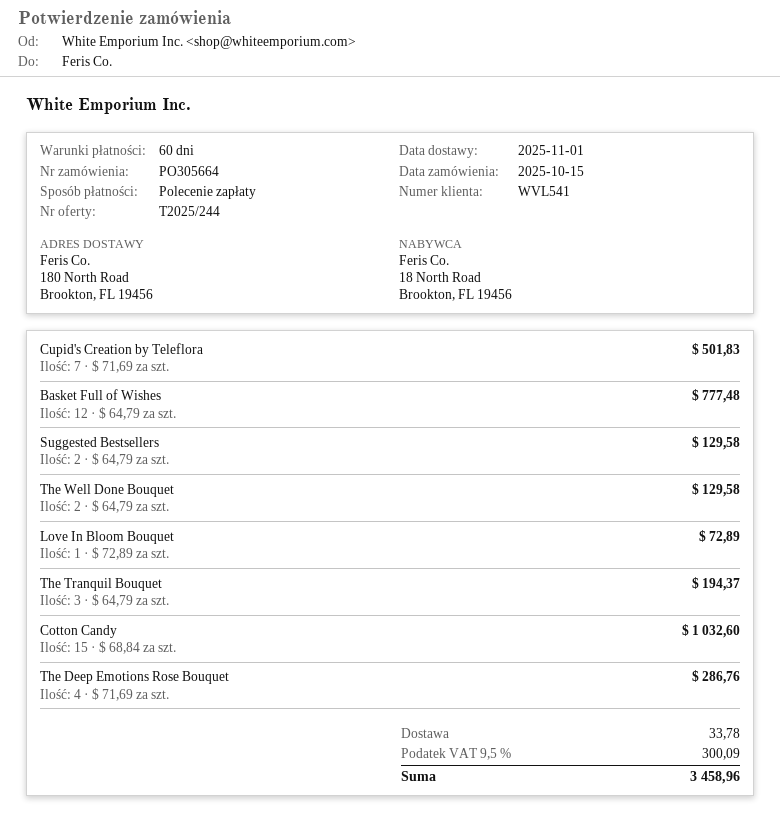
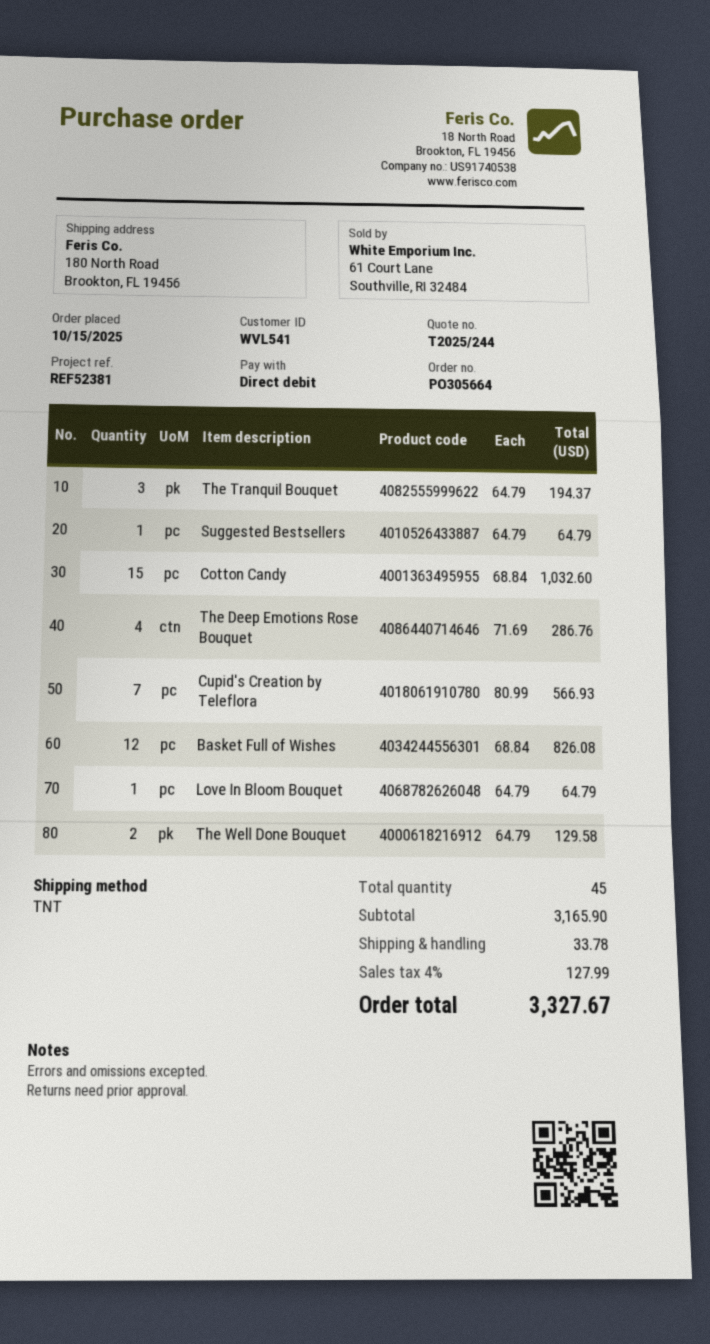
Cupid's Creation by Teleflora: 7 x 71.69 = 501.83 -> 7 x 80.99 = 566.93
Basket Full of Wishes: 12 x 64.79 = 777.48 -> 12 x 68.84 = 826.08
Suggested Bestsellers: 2 x 64.79 = 129.58 -> 1 x 64.79 = 64.79
Love In Bloom Bouquet: 1 x 72.89 = 72.89 -> 1 x 64.79 = 64.79
tax: 9.5% = 300.09 -> 4% = 127.99
total: 3458.96 -> 3327.67

